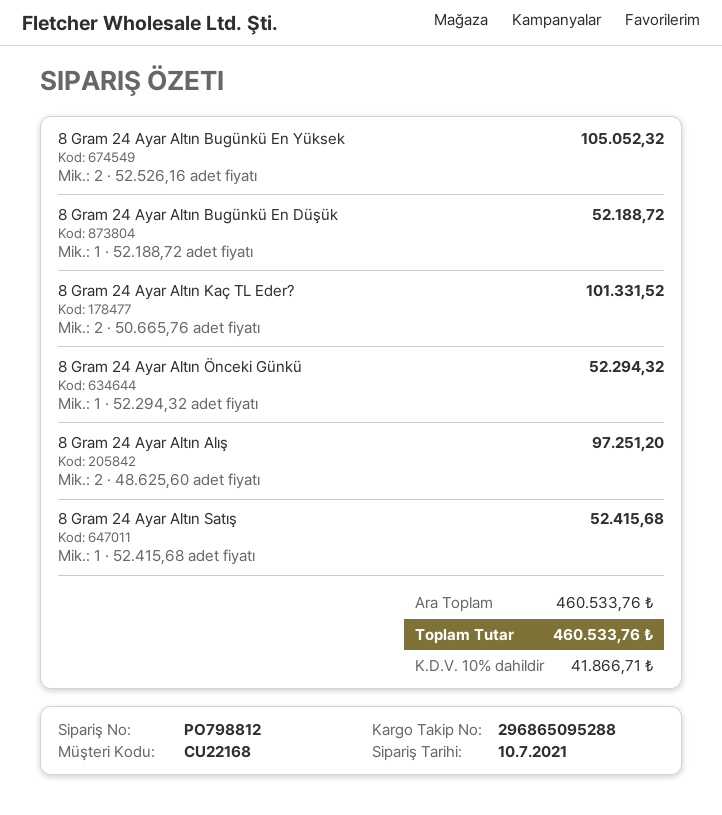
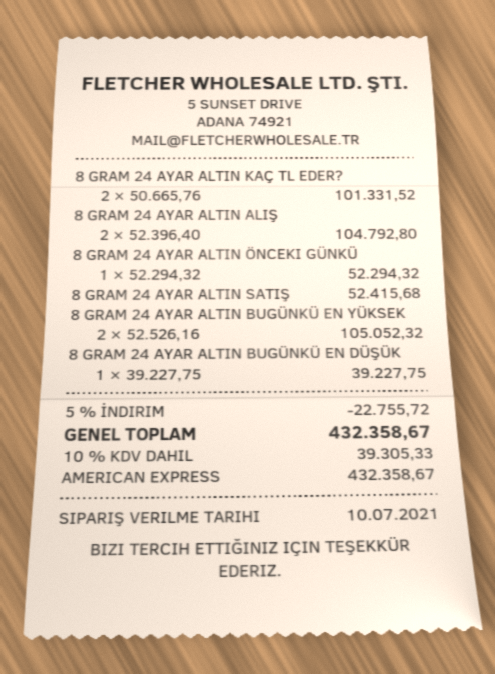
8 Gram 24 Ayar Altın Bugünkü En Düşük: 1 x 52188.72 = 52188.72 -> 1 x 39227.75 = 39227.75
8 Gram 24 Ayar Altın Alış: 2 x 48625.60 = 97251.20 -> 2 x 52396.40 = 104792.80
discount: none -> 5% = 22755.72
tax: 10% = 41866.71 -> 10% = 39305.33
total: 460533.76 -> 432358.67

